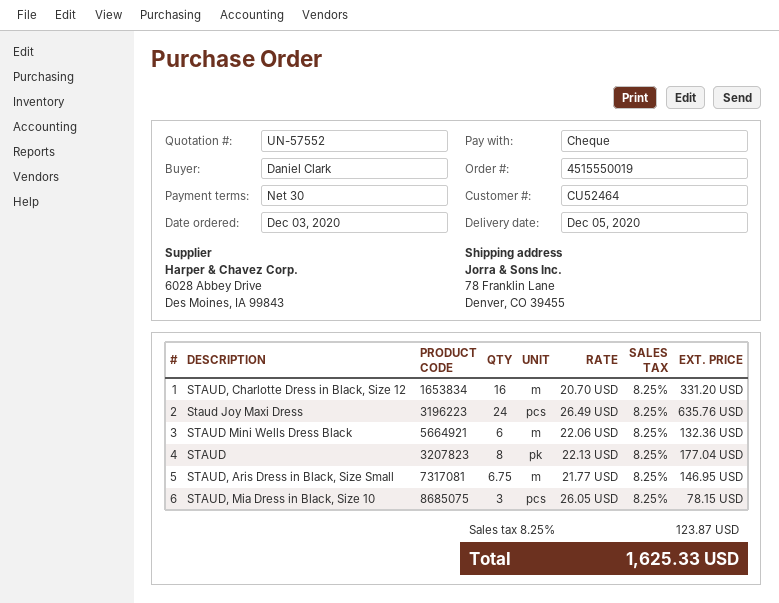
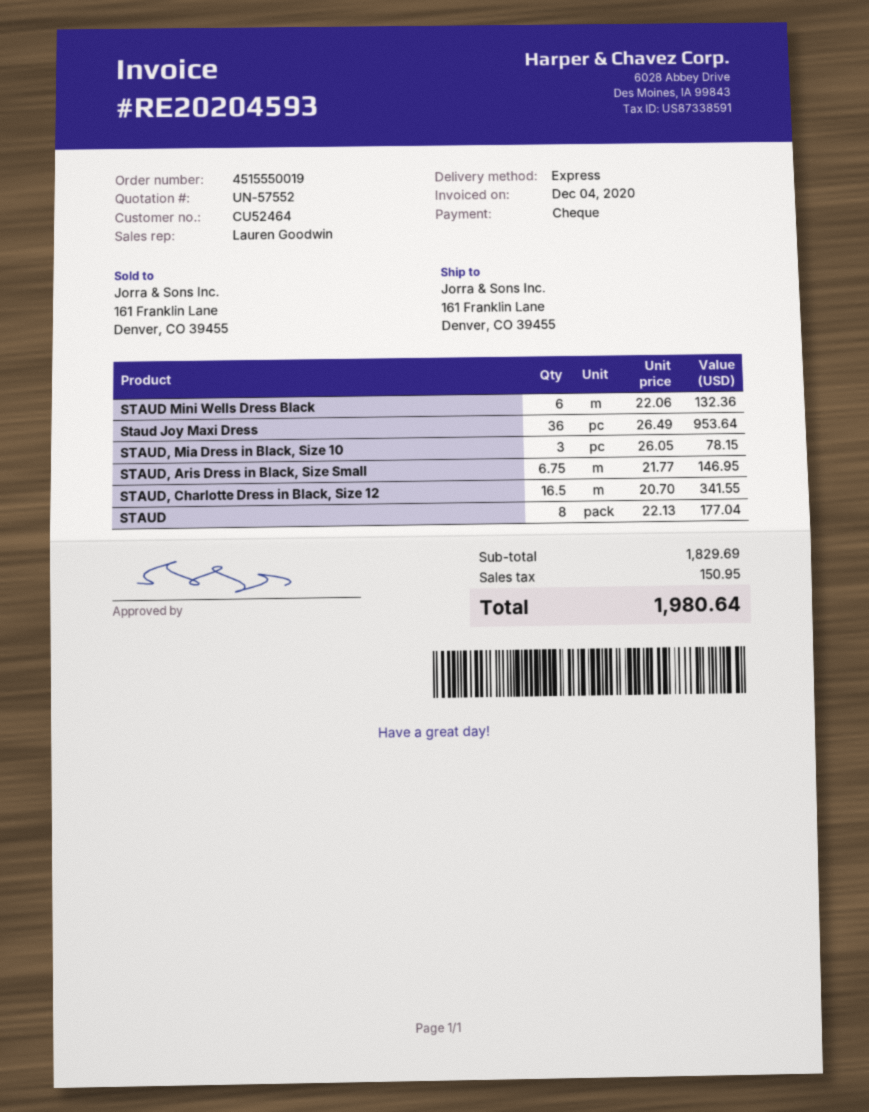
ship to: 78 Franklin Lane, Denver, CO 39455 -> 161 Franklin Lane, Denver, CO 39455
STAUD, Charlotte Dress in Black, Size 12: 16 x 20.70 = 331.20 -> 16.5 x 20.70 = 341.55
Staud Joy Maxi Dress: 24 x 26.49 = 635.76 -> 36 x 26.49 = 953.64
tax: 123.87 -> 150.95
total: 1625.33 -> 1980.64

